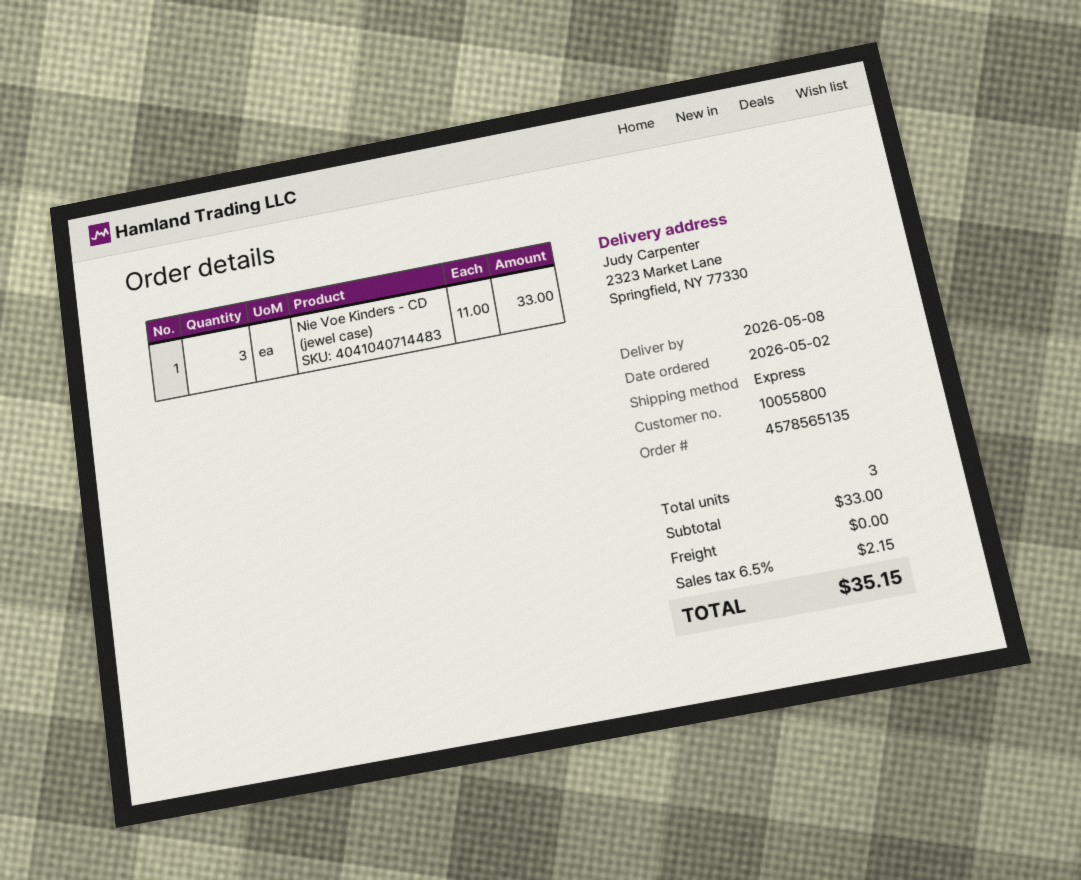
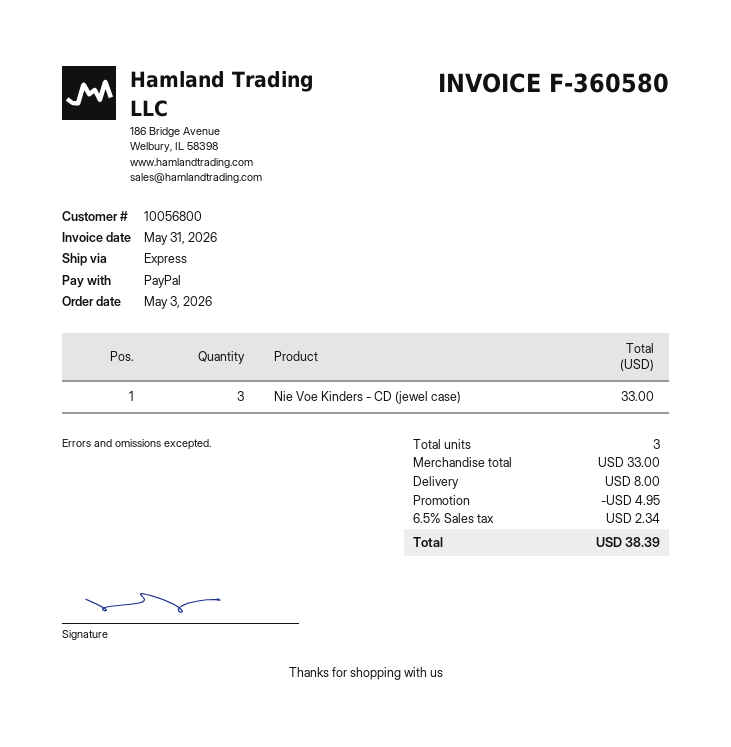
order date: 2026-05-02 -> 2026-05-03
customer number: 10055800 -> 10056800
discount: none -> 4.95
shipping: 0.00 -> 8.00
tax: 6.5% = 2.15 -> 6.5% = 2.34
total: 35.15 -> 38.39

